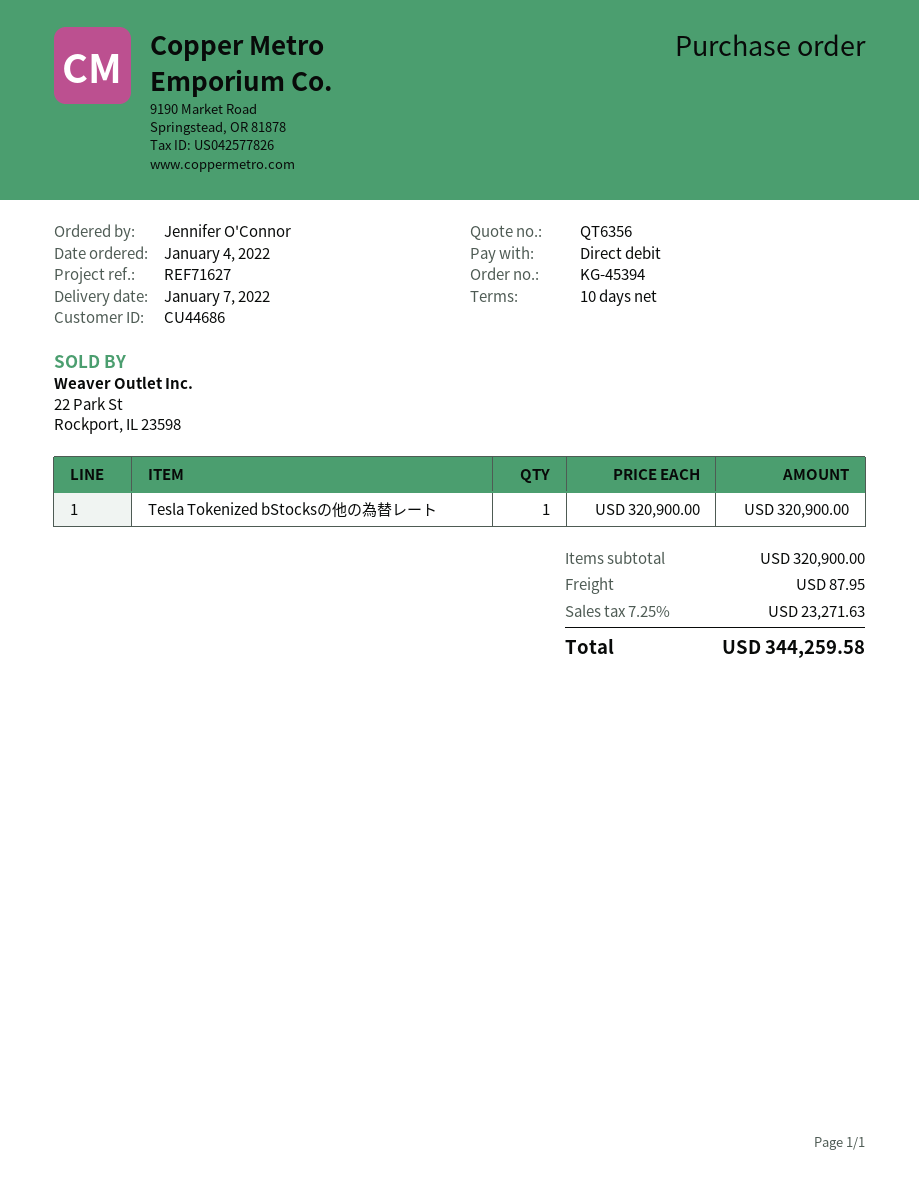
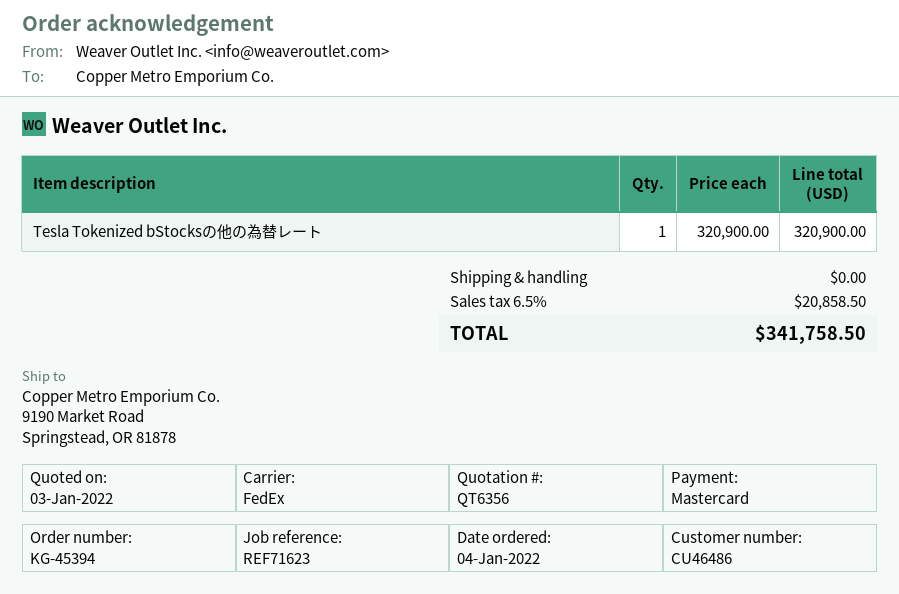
customer number: CU44686 -> CU46486
reference: REF71627 -> REF71623
payment method: direct debit -> Mastercard
shipping: 87.95 -> 0.00
tax: 7.25% = 23271.63 -> 6.5% = 20858.50
total: 344259.58 -> 341758.50

